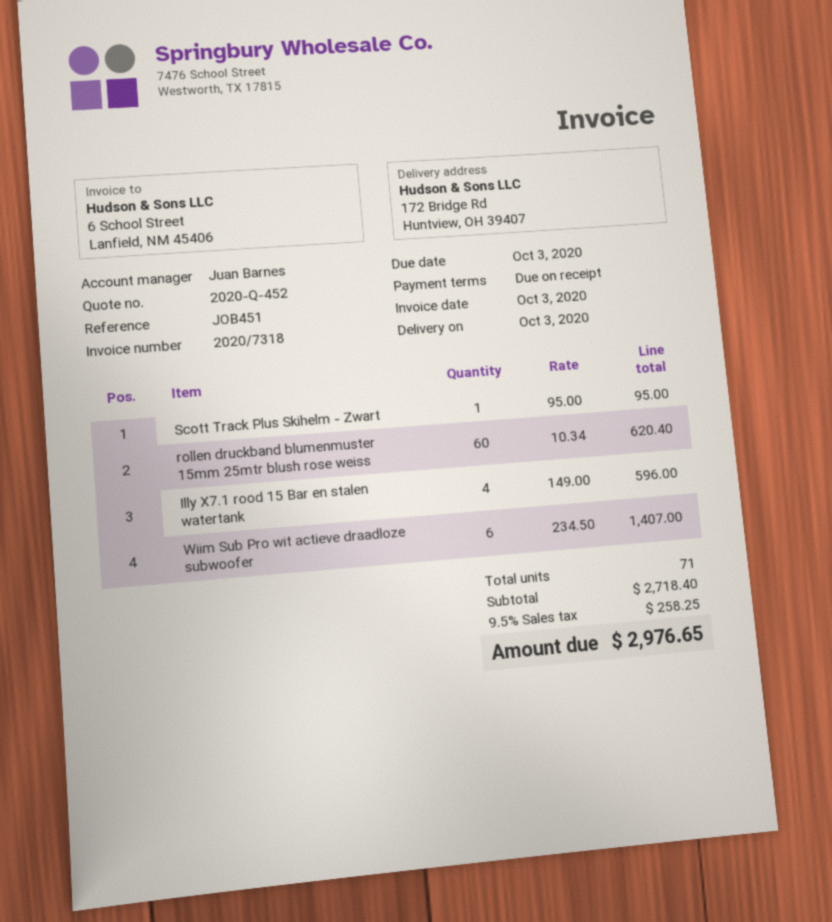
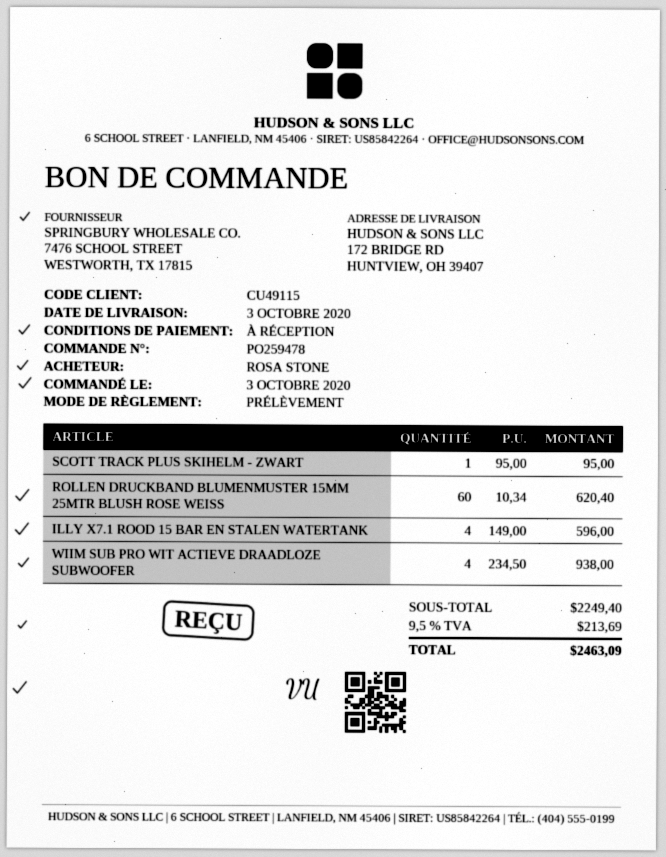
Wiim Sub Pro wit actieve draadloze subwoofer: 6 x 234.50 = 1407.00 -> 4 x 234.50 = 938.00
subtotal: 2718.40 -> 2249.40
tax: 9.5% = 258.25 -> 9.5% = 213.69
total: 2976.65 -> 2463.09

